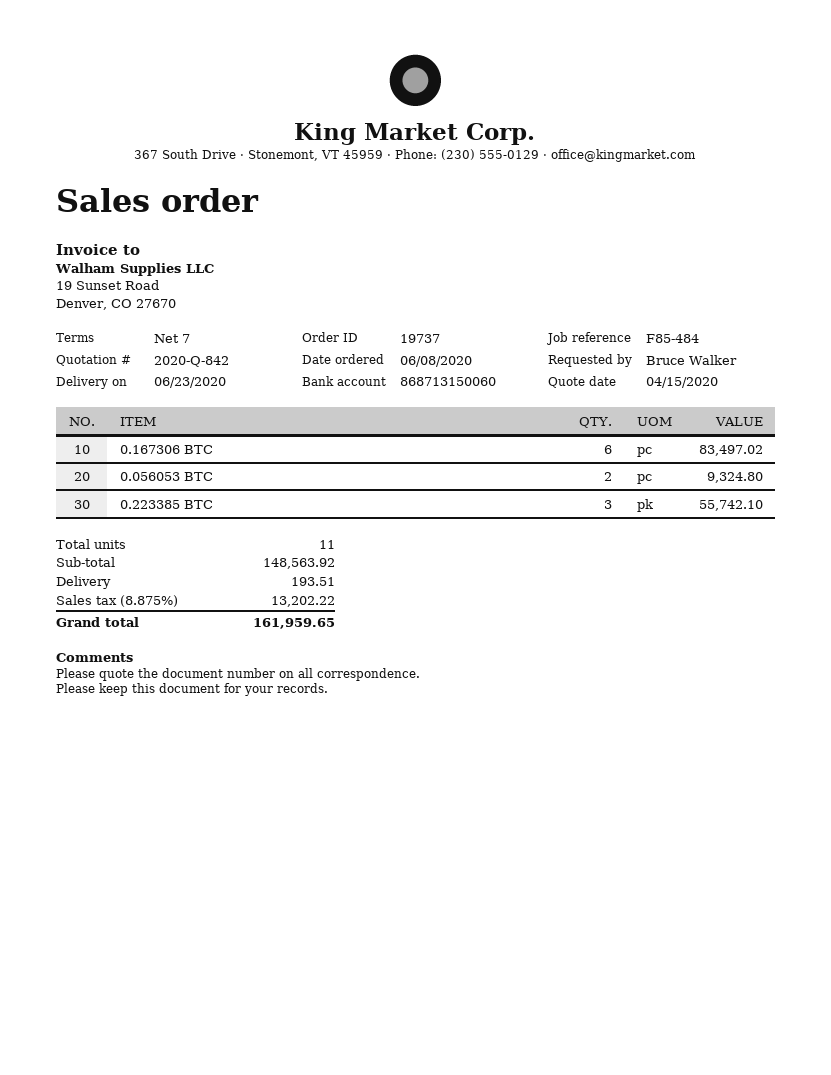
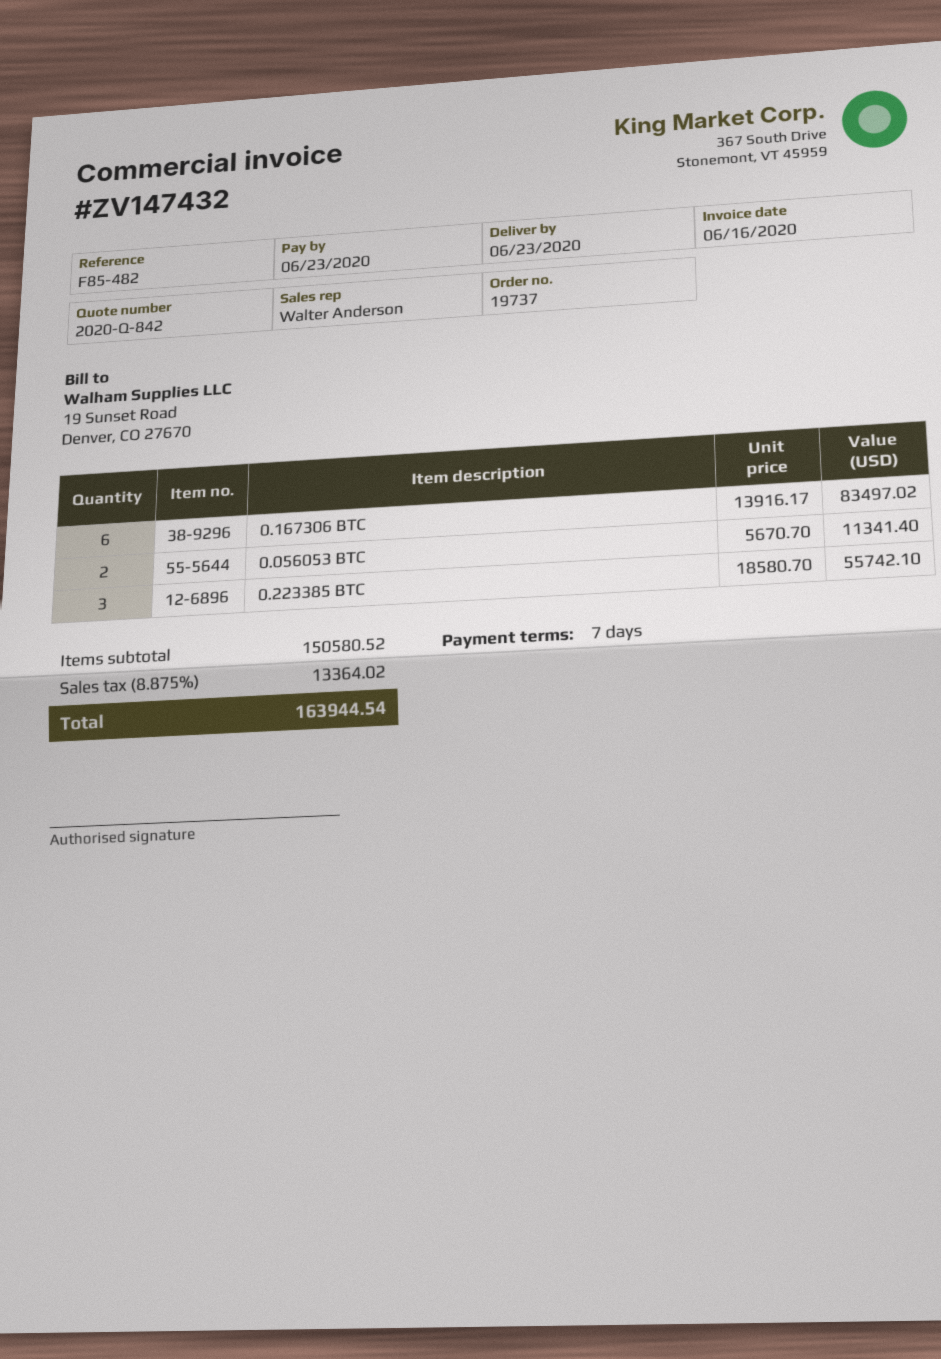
reference: F85-484 -> F85-482
0.056053 BTC: 2 for 9324.80 -> 2 for 11341.40
subtotal: 148563.92 -> 150580.52
shipping: 193.51 -> none
tax: 8.875% = 13202.22 -> 8.875% = 13364.02
total: 161959.65 -> 163944.54

